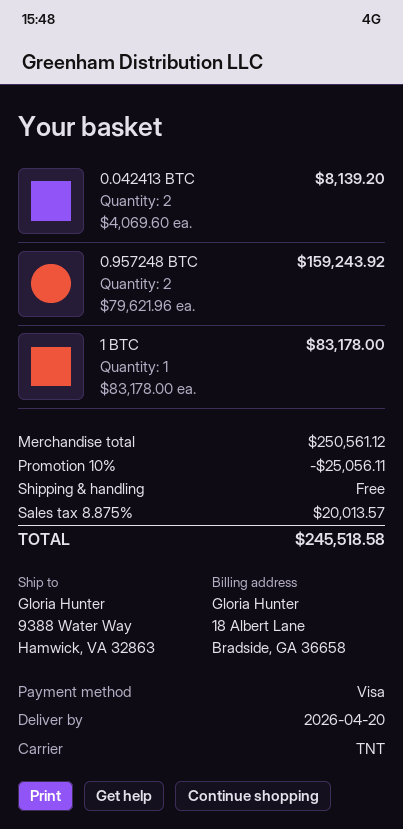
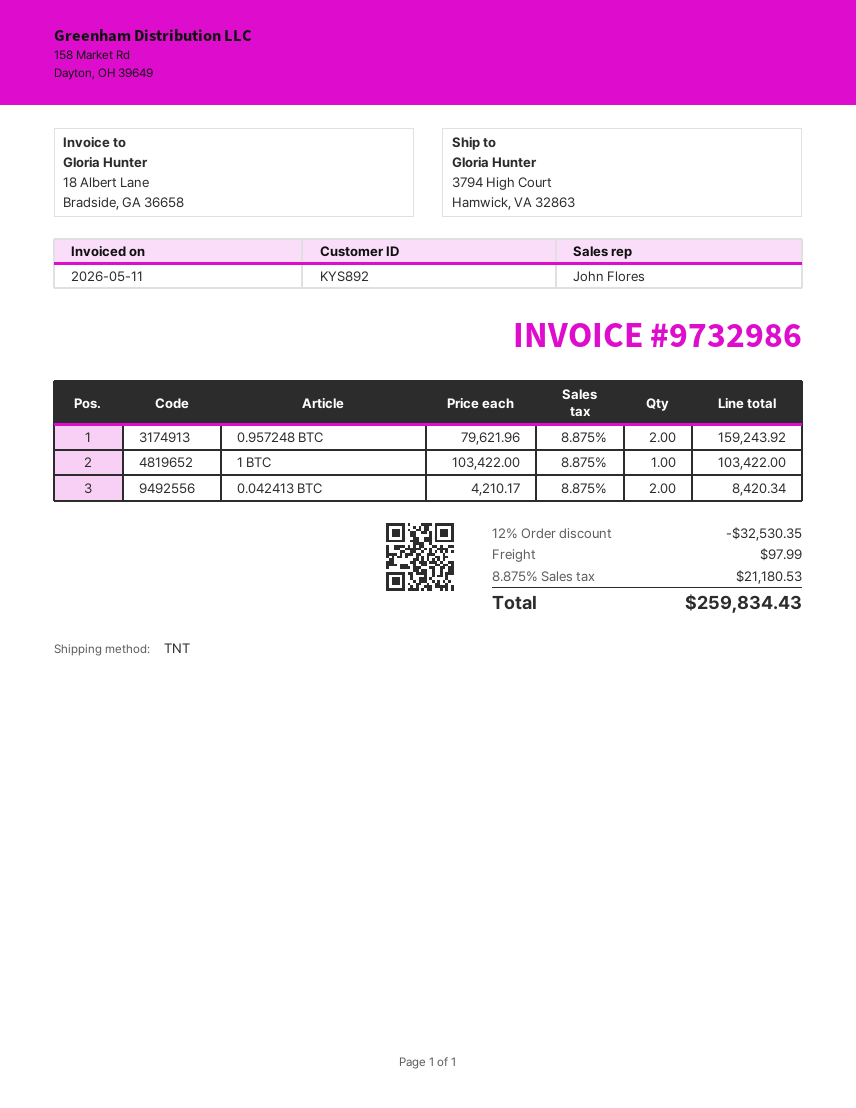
ship to: 9388 Water Way, Hamwick, VA 32863 -> 3794 High Court, Hamwick, VA 32863
0.042413 BTC: 2 x 4069.60 = 8139.20 -> 2 x 4210.17 = 8420.34
1 BTC: 1 x 83178.00 = 83178.00 -> 1 x 103422.00 = 103422.00
discount: 10% = 25056.11 -> 12% = 32530.35
shipping: 0.00 -> 97.99
tax: 8.875% = 20013.57 -> 8.875% = 21180.53
total: 245518.58 -> 259834.43

